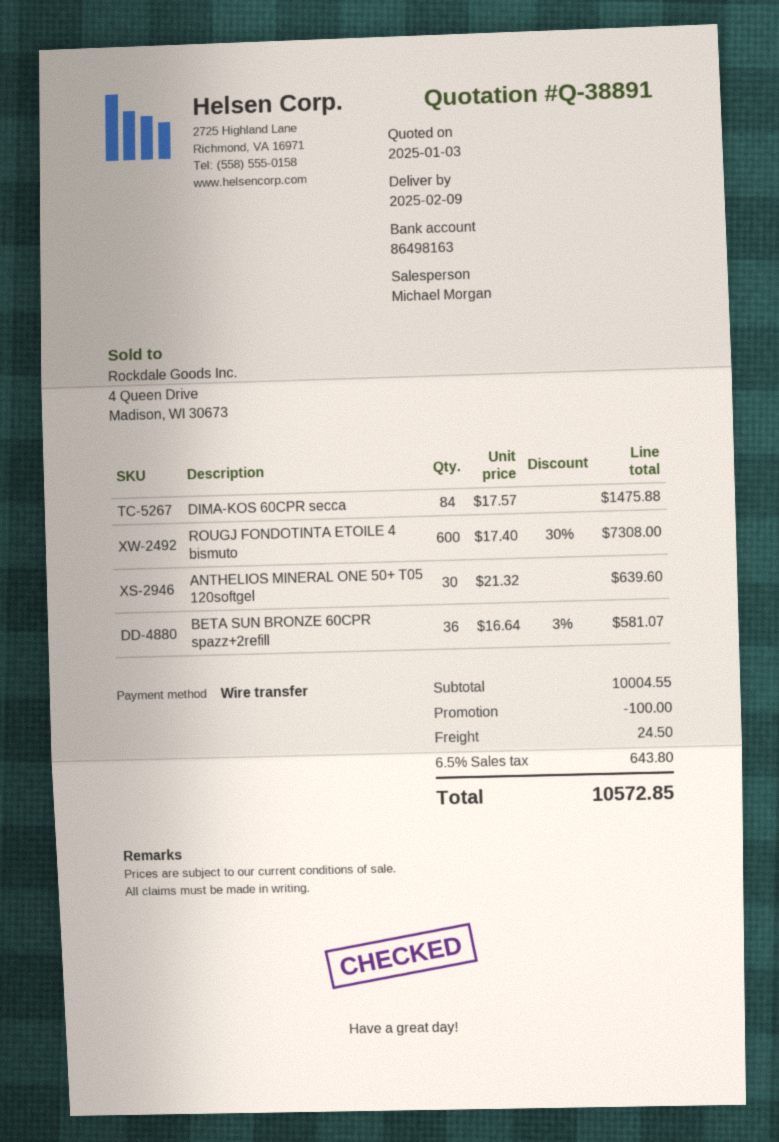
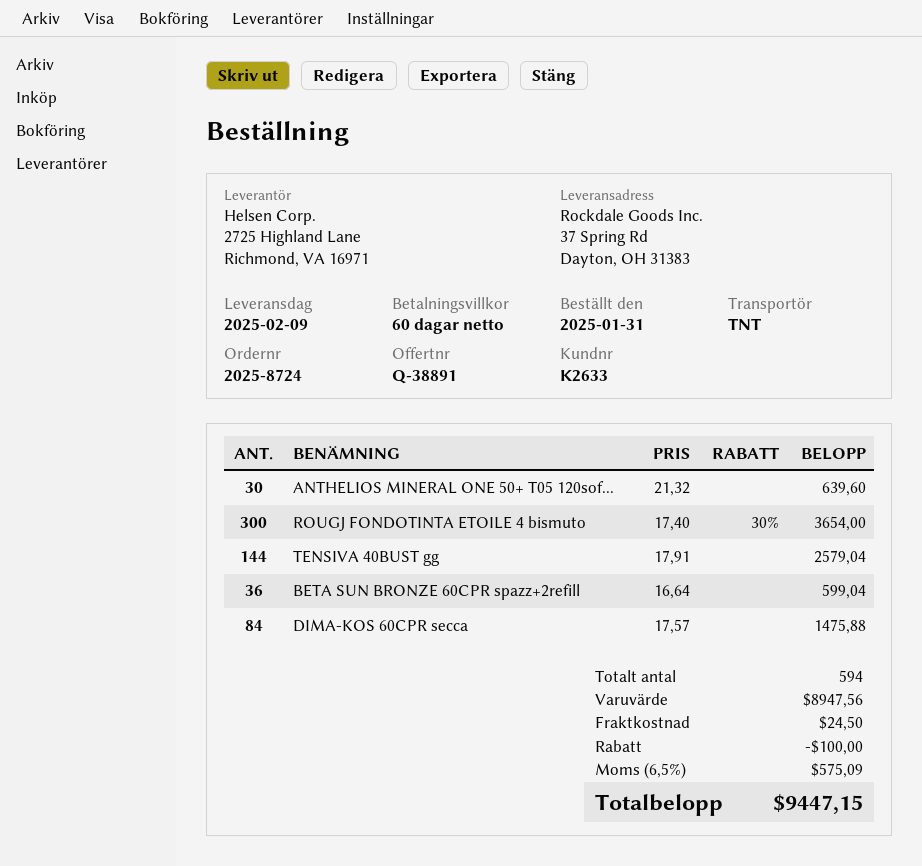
ROUGJ FONDOTINTA ETOILE 4 bismuto: 600 x 17.40 - 30% = 7308.00 -> 300 x 17.40 - 30% = 3654.00
BETA SUN BRONZE 60CPR spazz+2refill: 36 x 16.64 - 3% = 581.07 -> 36 x 16.64 = 599.04
TENSIVA 40BUST gg: none -> 144 x 17.91 = 2579.04
subtotal: 10004.55 -> 8947.56
tax: 6.5% = 643.80 -> 6.5% = 575.09
total: 10572.85 -> 9447.15

